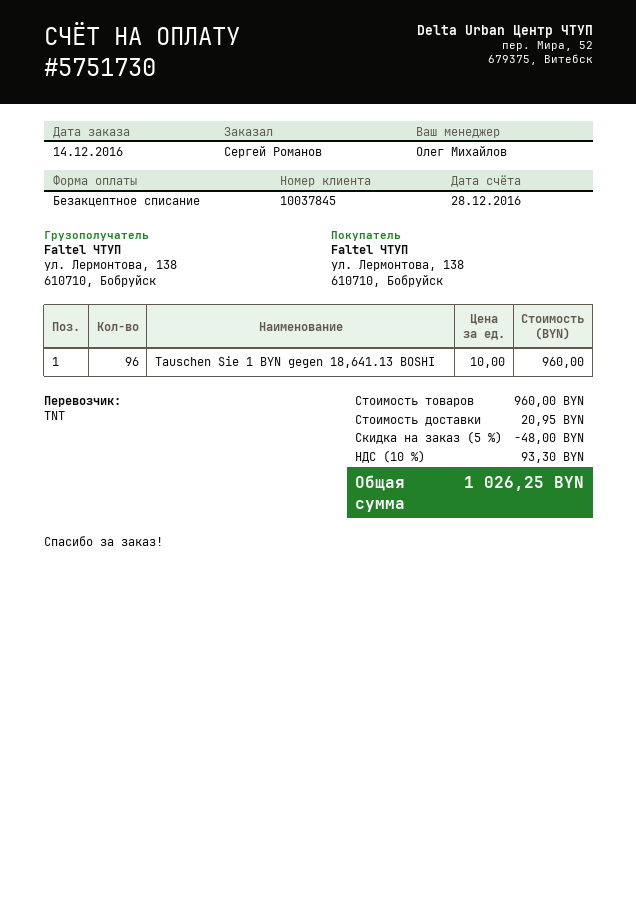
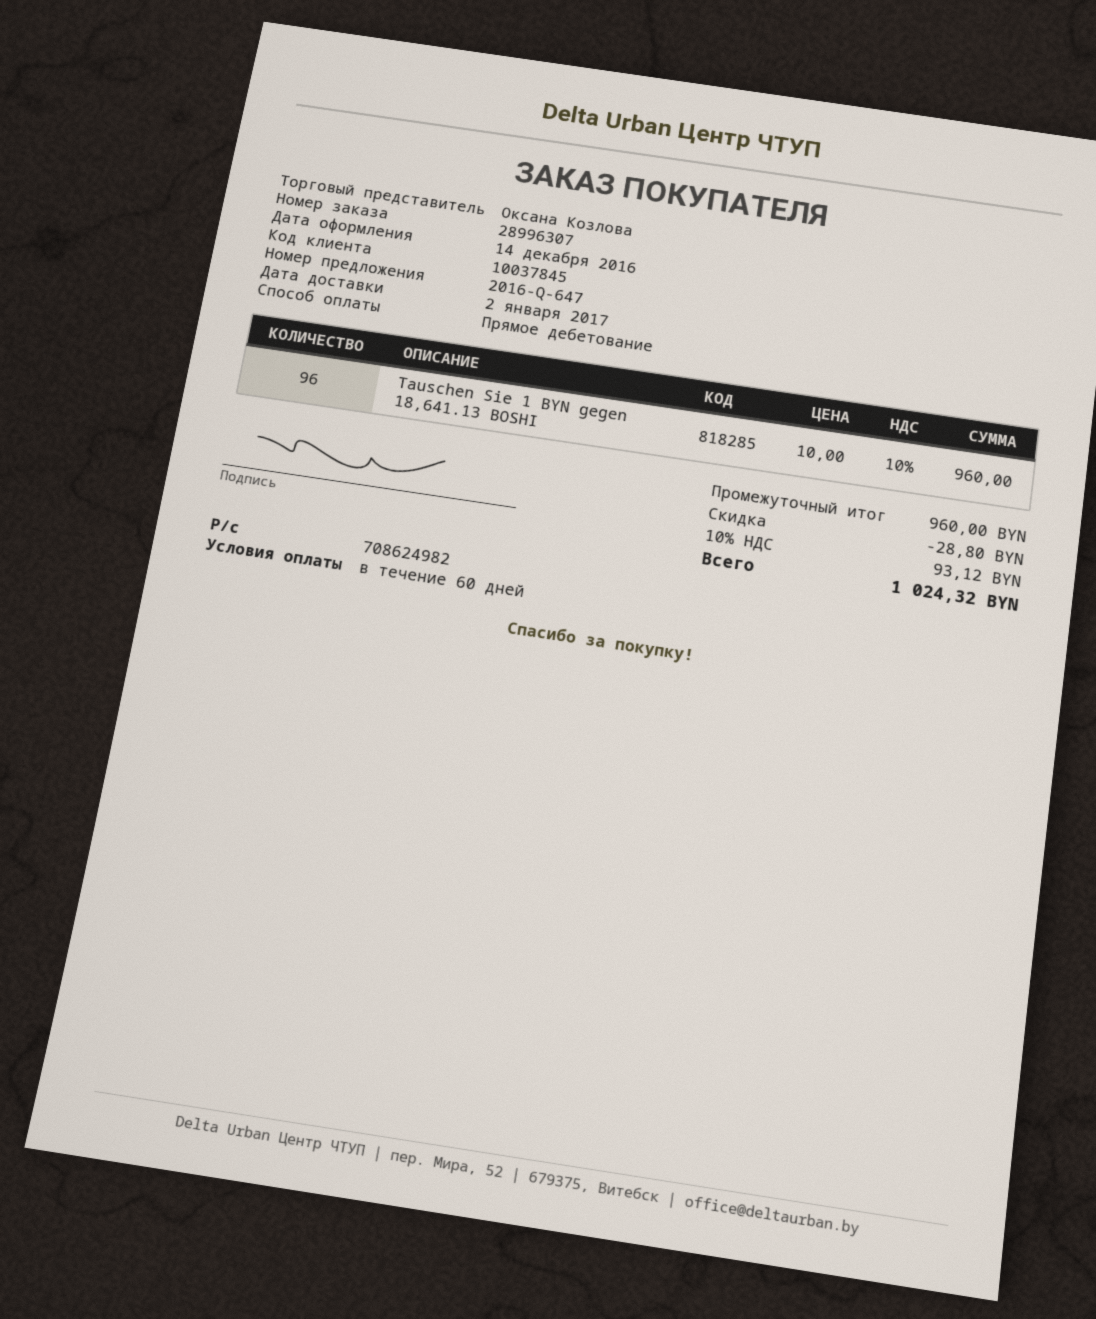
sales rep: Олег Михайлов -> Оксана Козлова
discount: 48.00 -> 28.80
shipping: 20.95 -> none
tax: 10% = 93.30 -> 10% = 93.12
total: 1026.25 -> 1024.32

